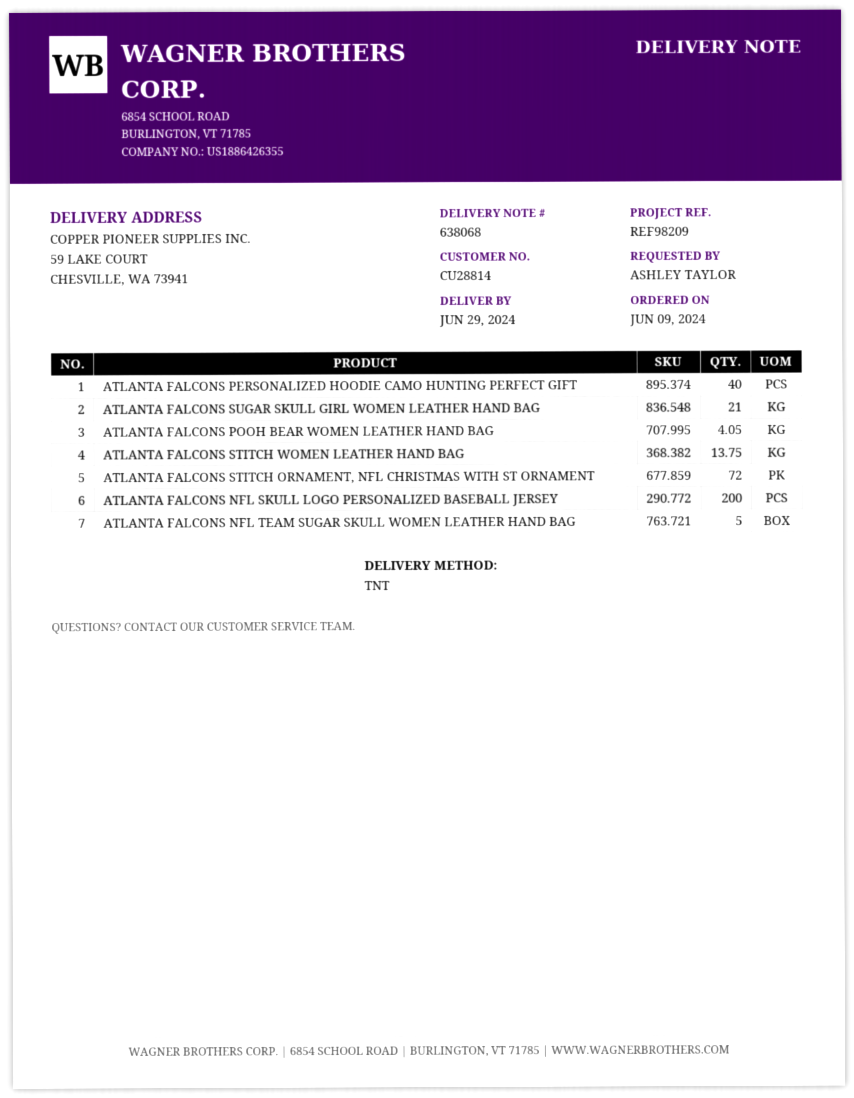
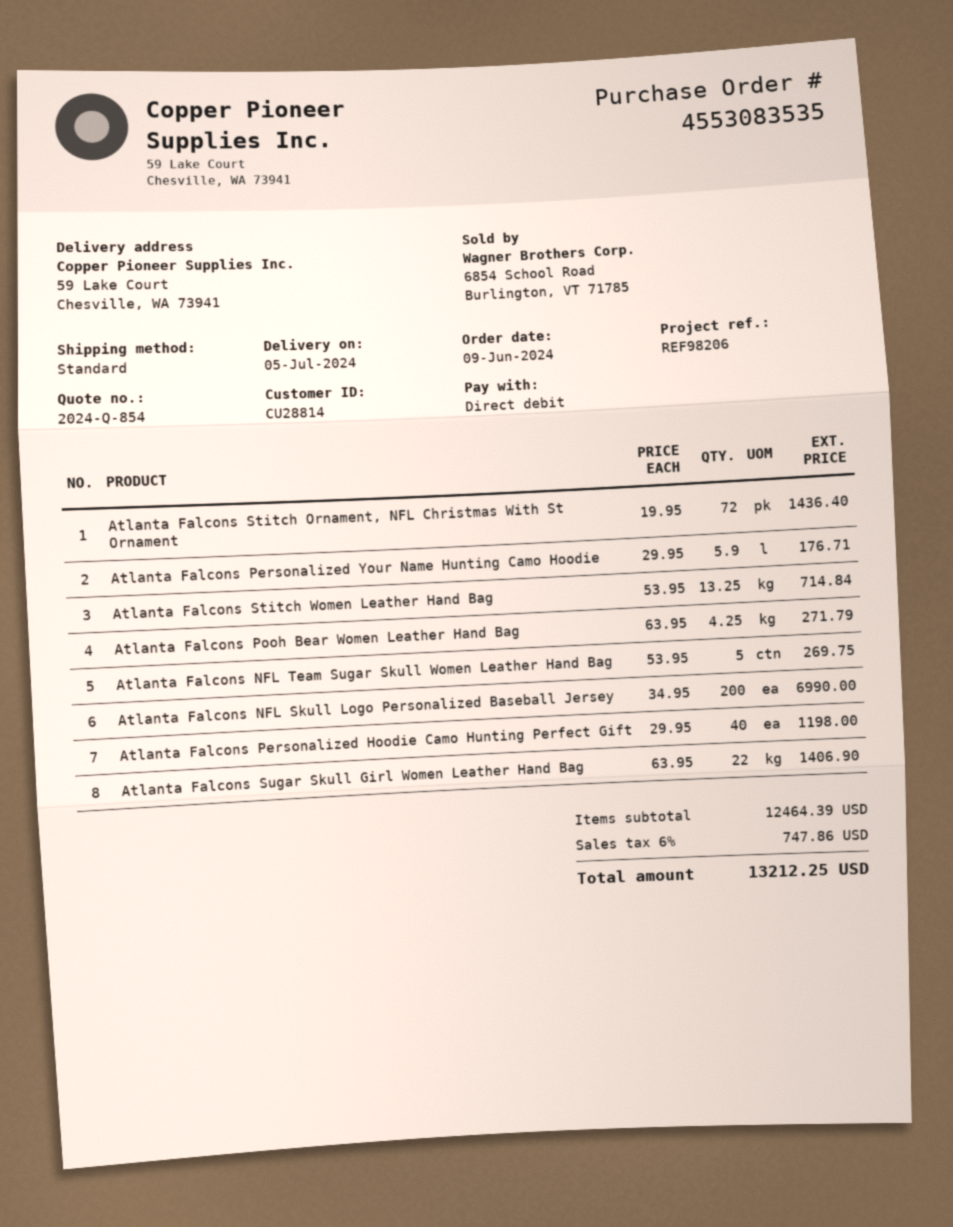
delivery date: 2024-06-29 -> 2024-07-05
reference: REF98209 -> REF98206
shipping method: TNT -> standard
ATLANTA FALCONS SUGAR SKULL GIRL WOMEN LEATHER HAND BAG: 21 -> 22
ATLANTA FALCONS POOH BEAR WOMEN LEATHER HAND BAG: 4.05 -> 4.25
ATLANTA FALCONS STITCH WOMEN LEATHER HAND BAG: 13.75 -> 13.25
Atlanta Falcons Personalized Your Name Hunting Camo Hoodie: none -> 5.9

